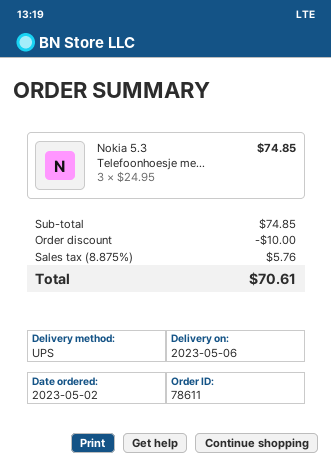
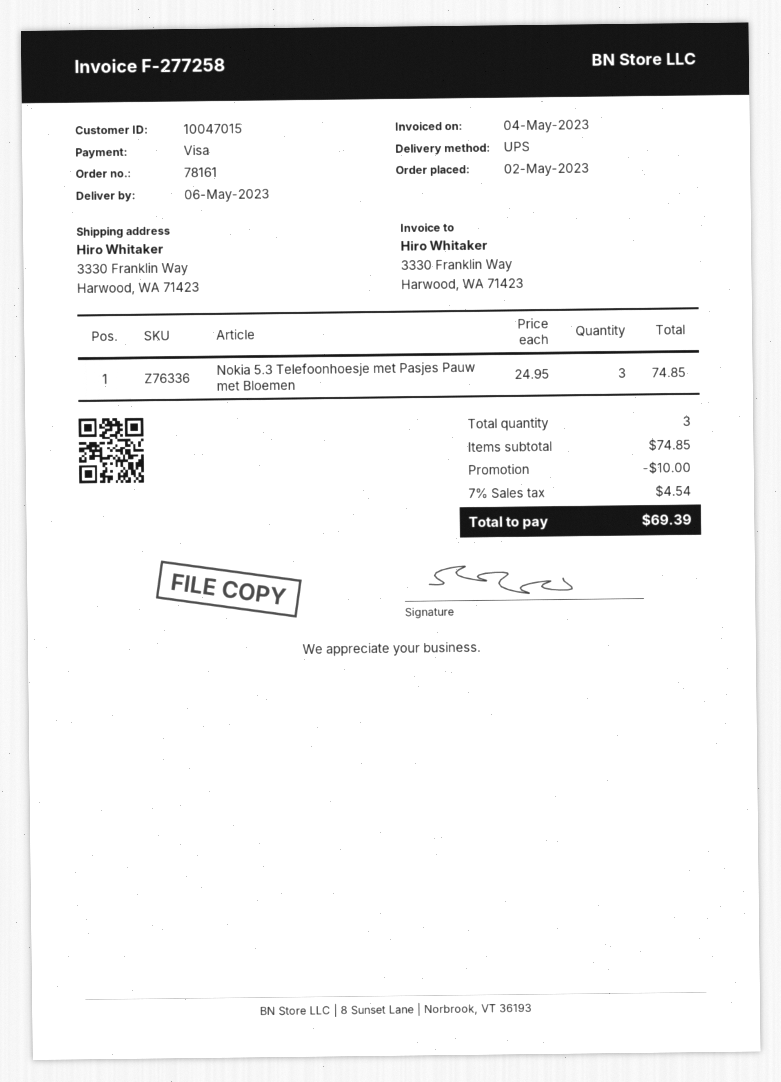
order number: 78611 -> 78161
tax: 8.875% = 5.76 -> 7% = 4.54
total: 70.61 -> 69.39

